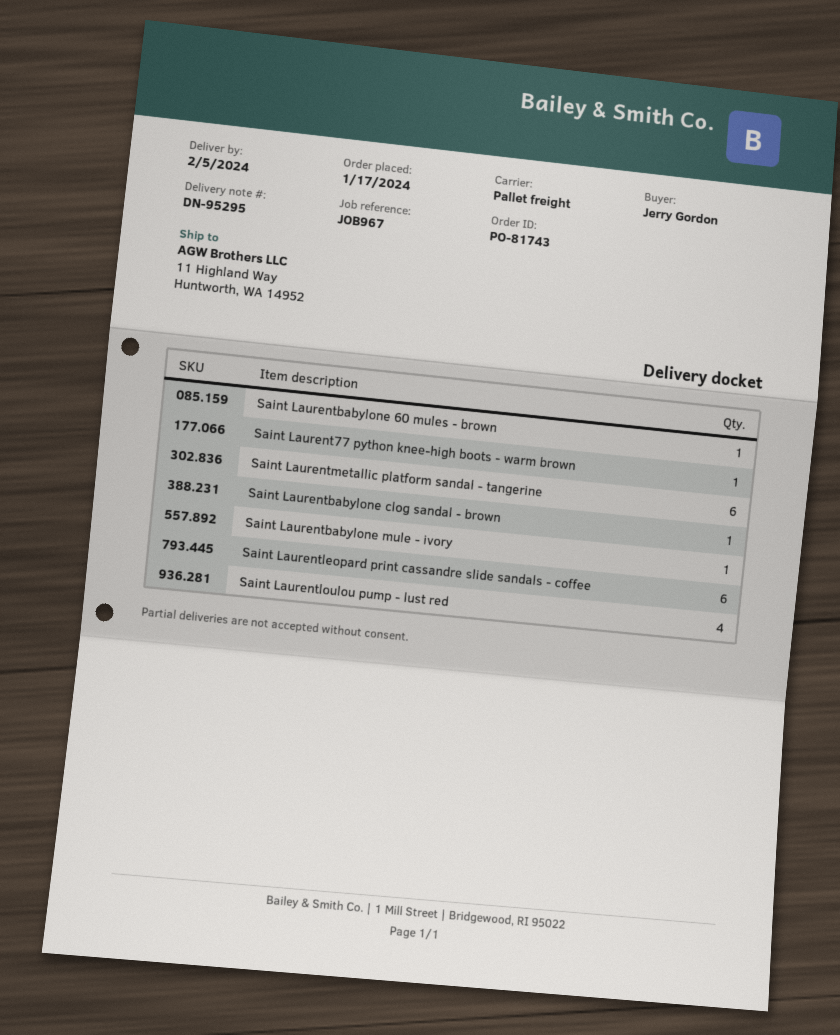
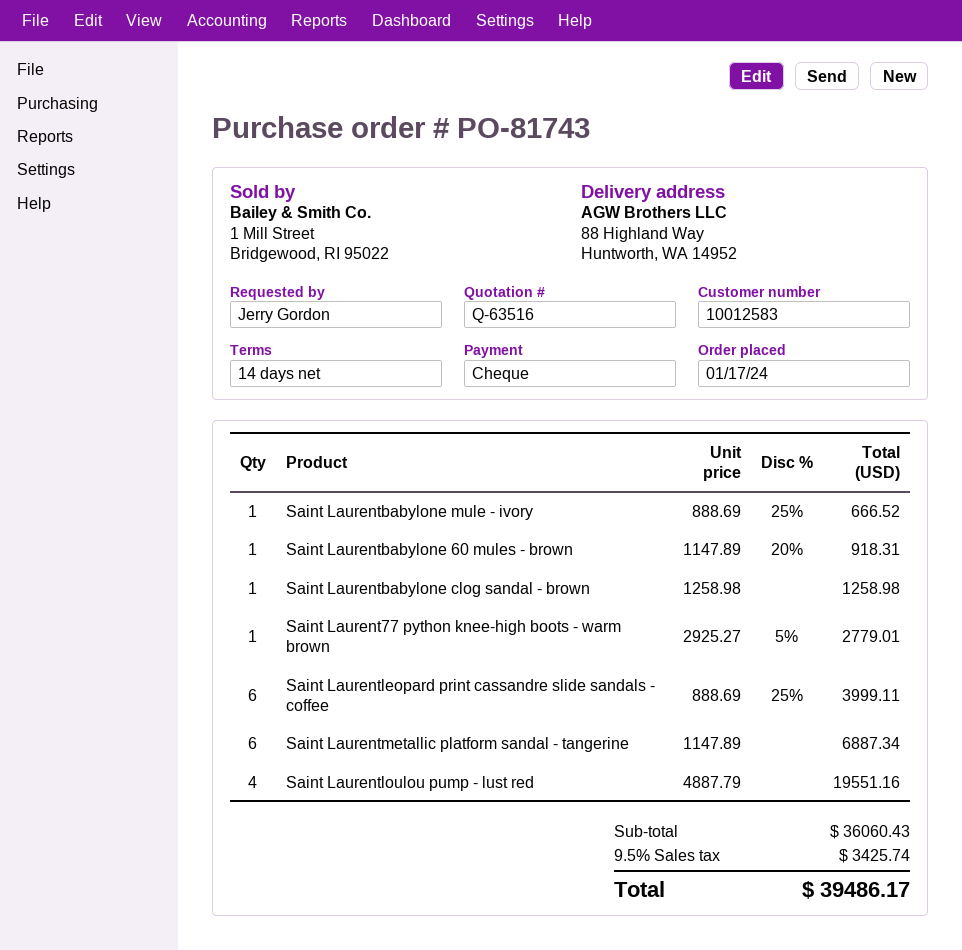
ship to: 11 Highland Way, Huntworth, WA 14952 -> 88 Highland Way, Huntworth, WA 14952

